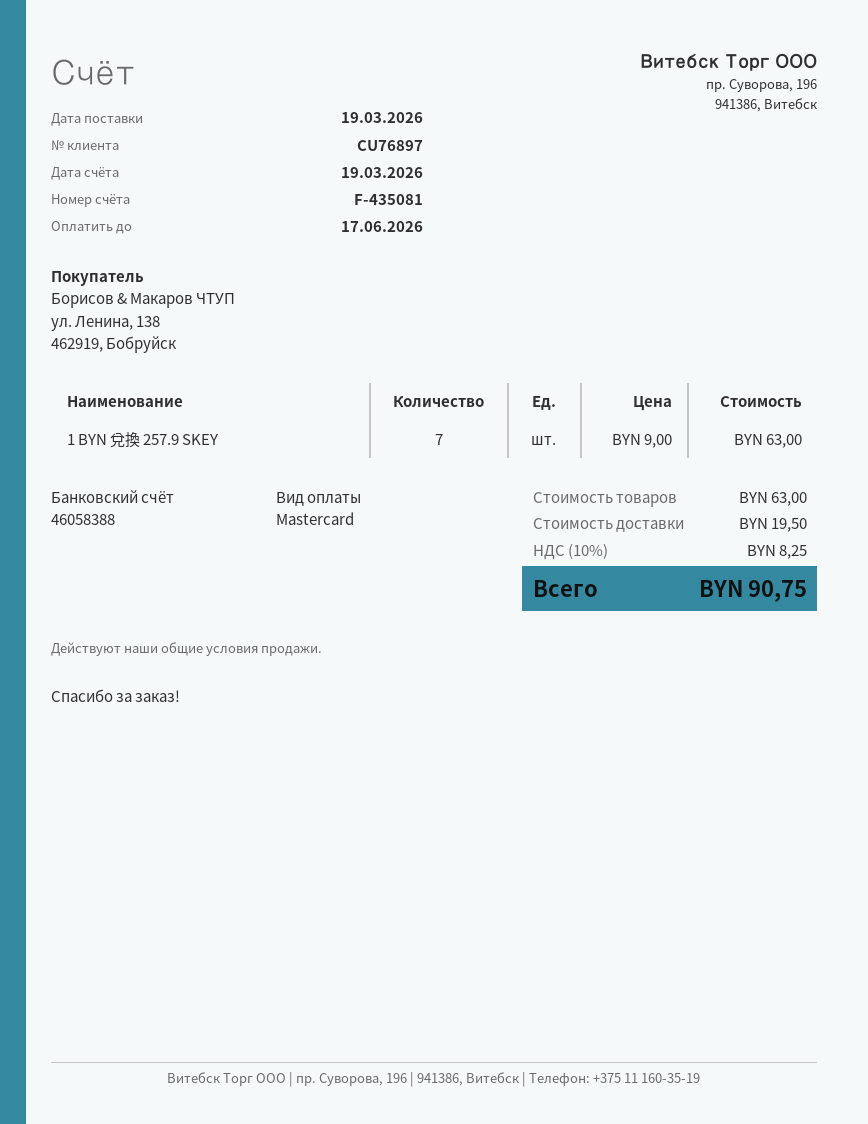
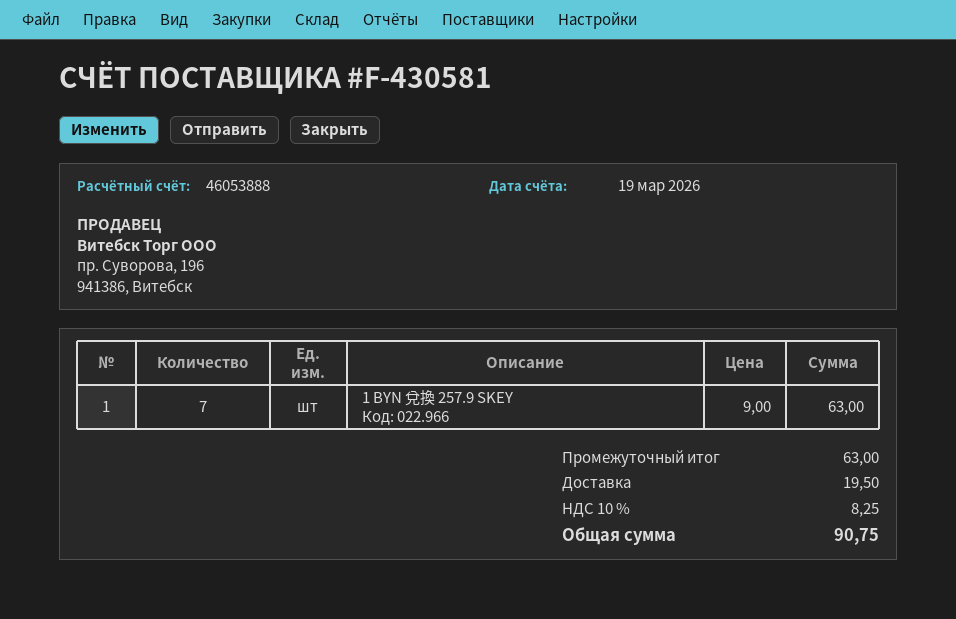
invoice number: F-435081 -> F-430581
bank account: 46058388 -> 46053888

